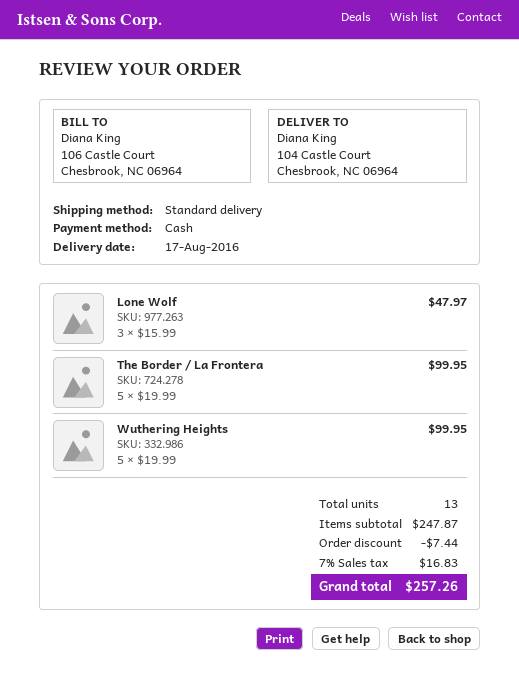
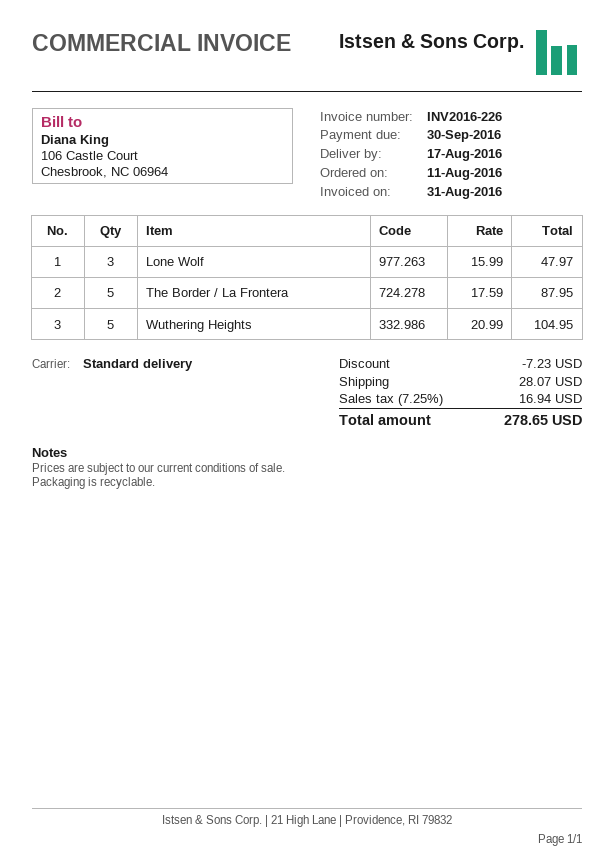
The Border / La Frontera: 5 x 19.99 = 99.95 -> 5 x 17.59 = 87.95
Wuthering Heights: 5 x 19.99 = 99.95 -> 5 x 20.99 = 104.95
discount: 7.44 -> 7.23
shipping: none -> 28.07
tax: 7% = 16.83 -> 7.25% = 16.94
total: 257.26 -> 278.65

